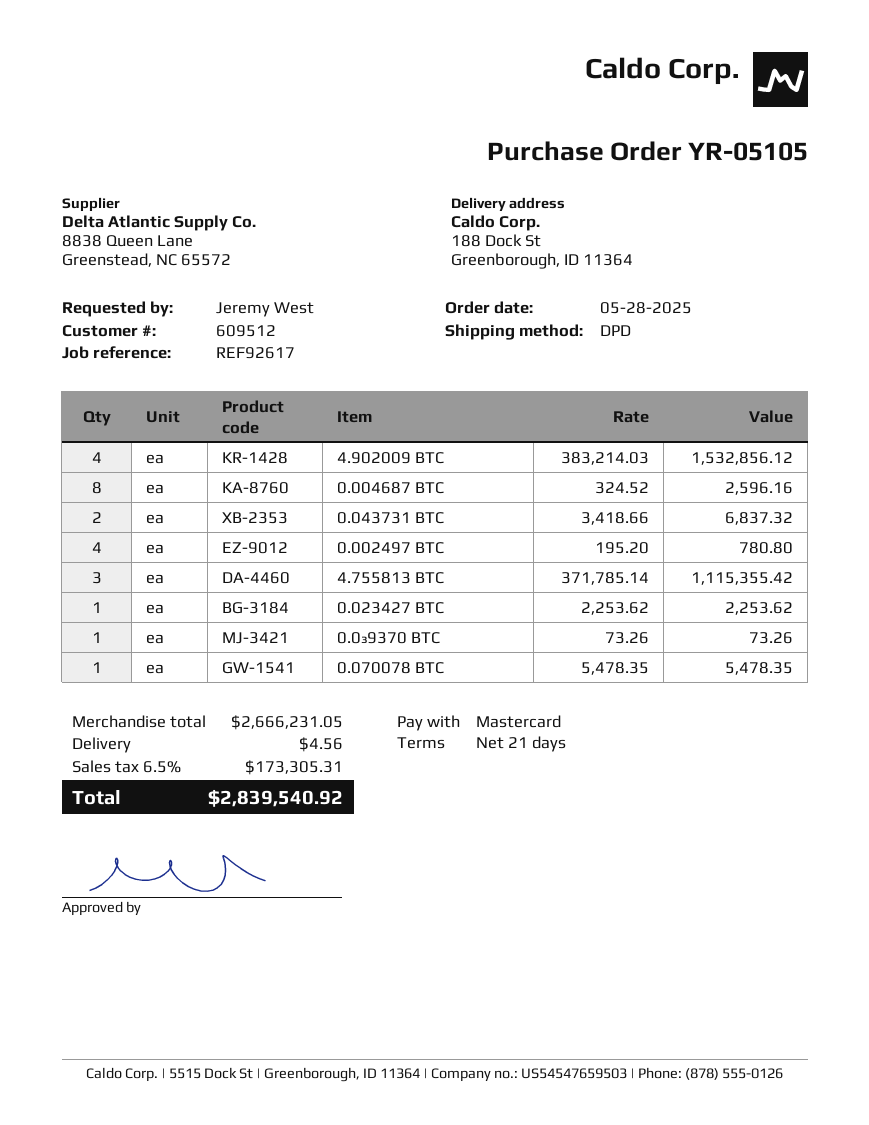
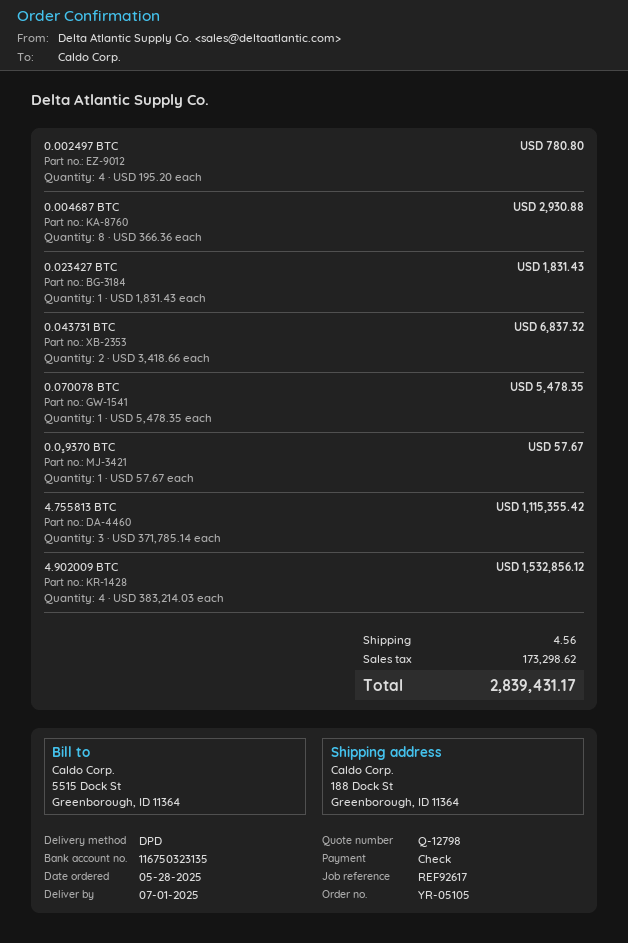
payment method: Mastercard -> cheque
0.004687 BTC: 8 x 324.52 = 2596.16 -> 8 x 366.36 = 2930.88
0.023427 BTC: 1 x 2253.62 = 2253.62 -> 1 x 1831.43 = 1831.43
0.0₃9370 BTC: 1 x 73.26 = 73.26 -> 1 x 57.67 = 57.67
tax: 173305.31 -> 173298.62
total: 2839540.92 -> 2839431.17

